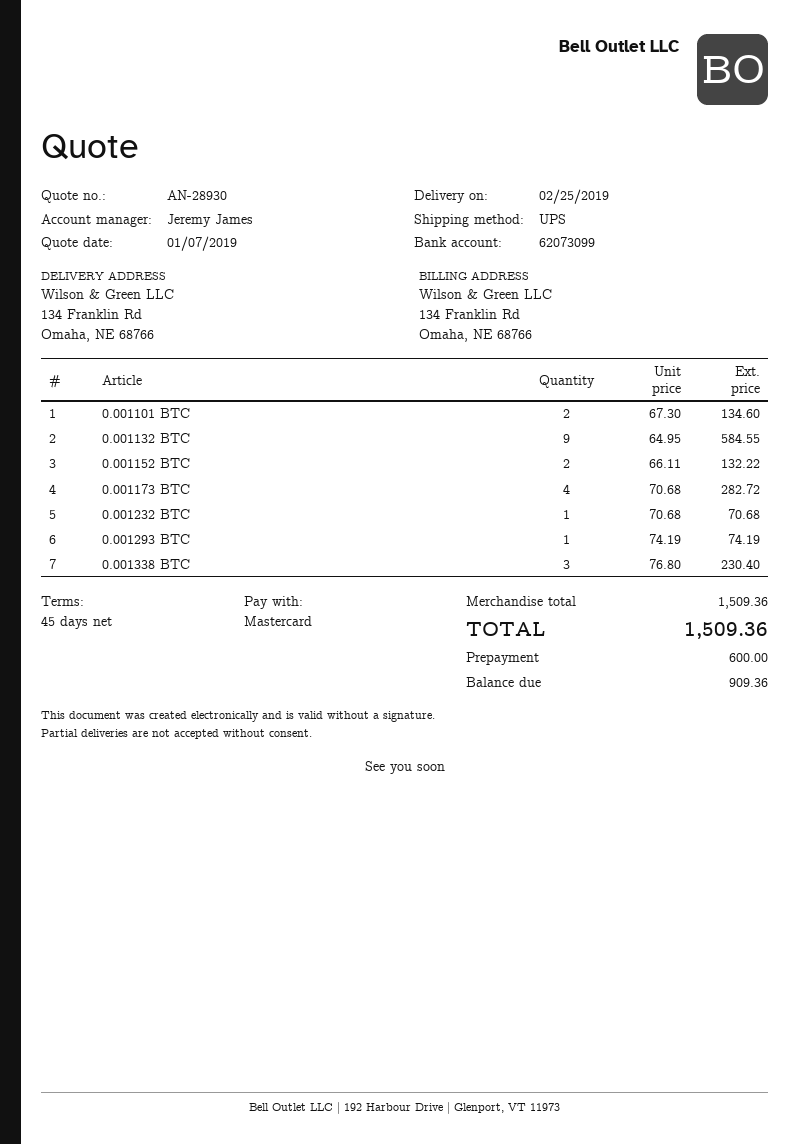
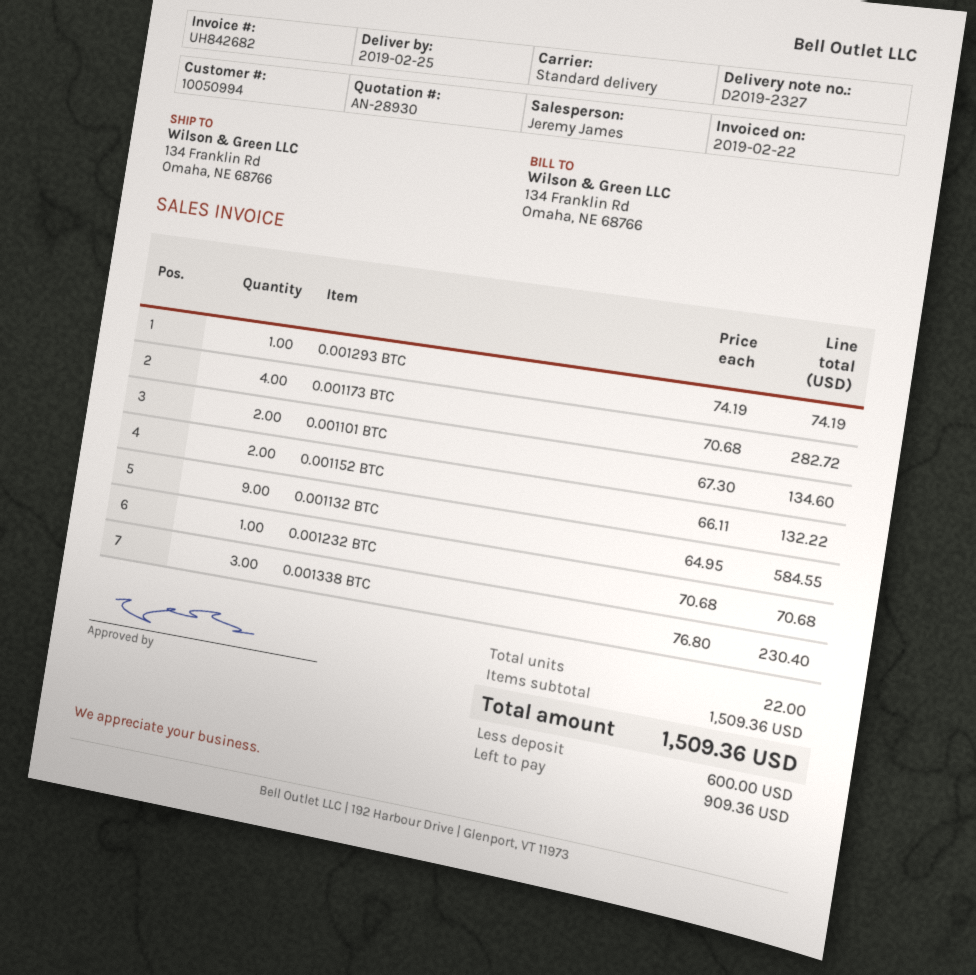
shipping method: UPS -> standard

